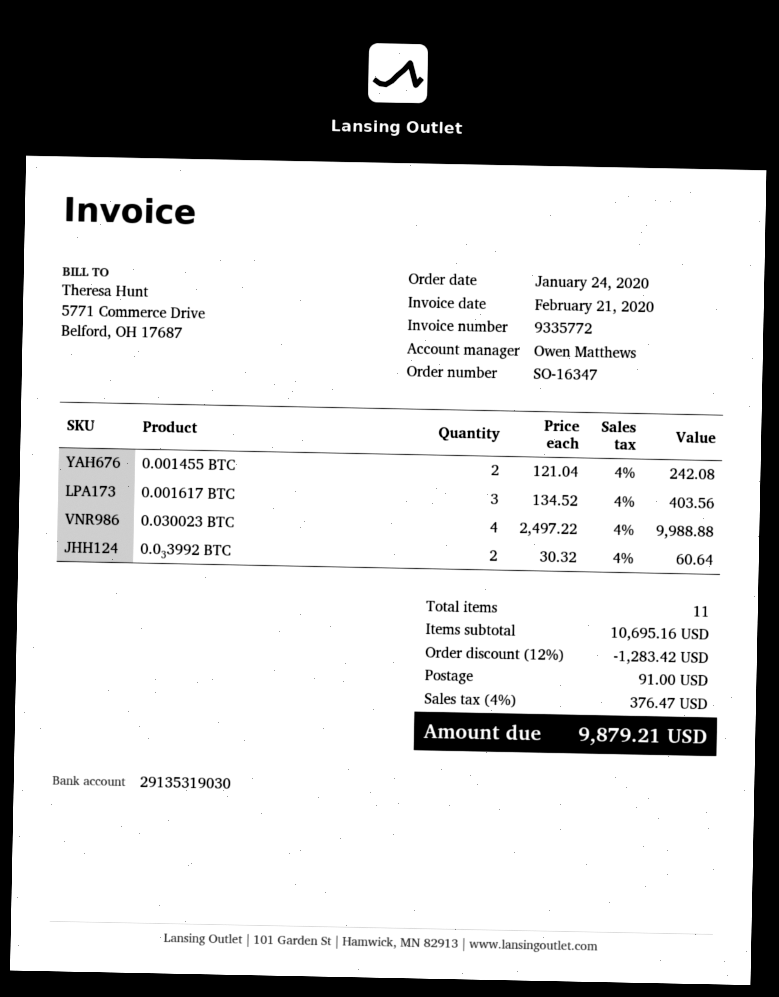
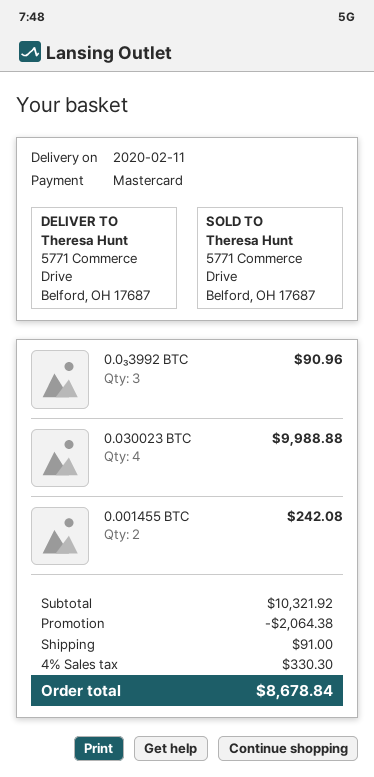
0.001617 BTC: 3 for 403.56 -> none
0.0₃3992 BTC: 2 for 60.64 -> 3 for 90.96
subtotal: 10695.16 -> 10321.92
discount: 1283.42 -> 2064.38
tax: 4% = 376.47 -> 4% = 330.30
total: 9879.21 -> 8678.84

